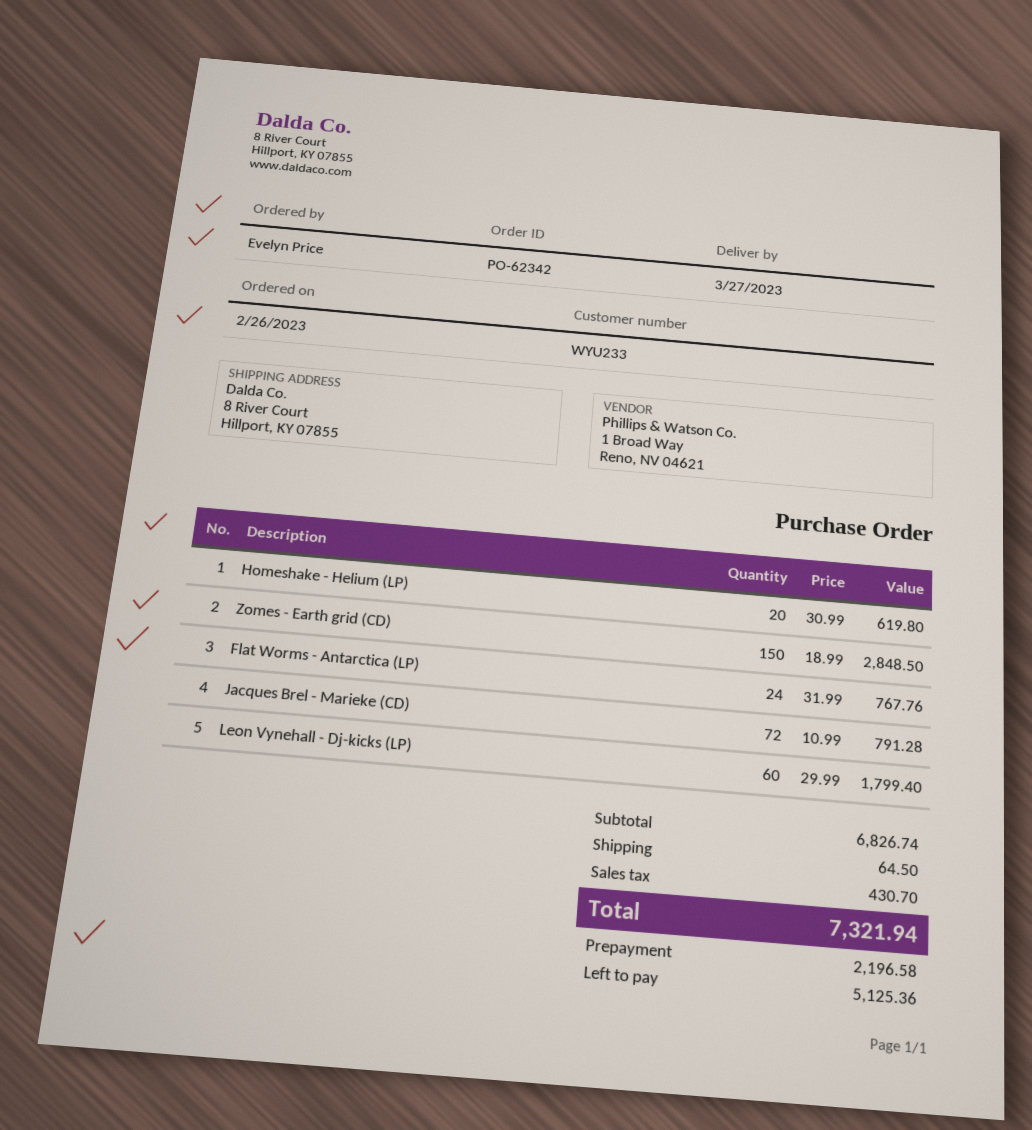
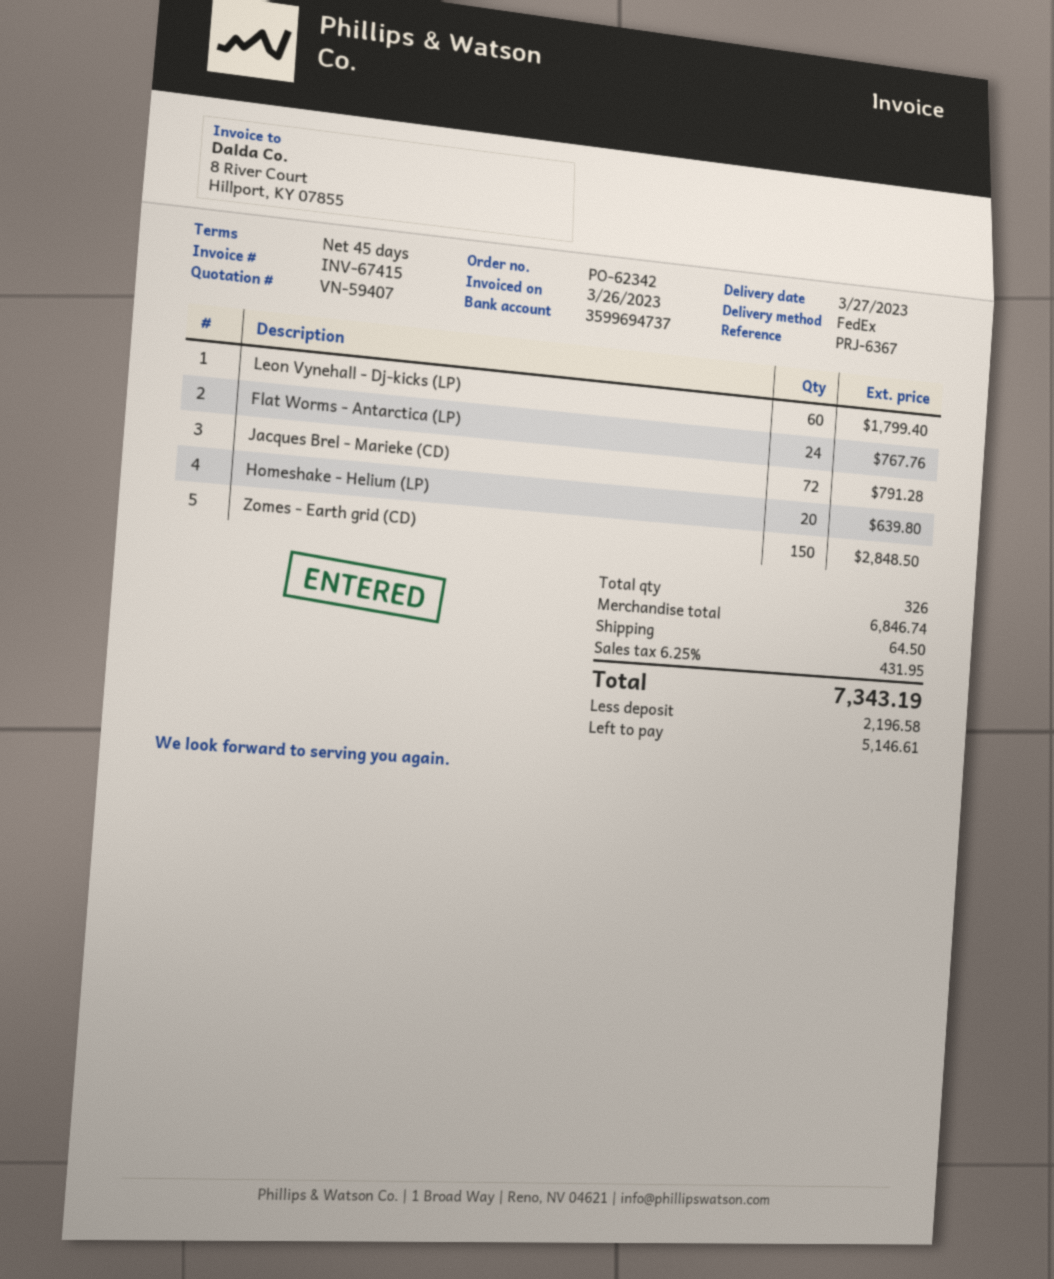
Homeshake - Helium (LP): 20 for 619.80 -> 20 for 639.80
subtotal: 6826.74 -> 6846.74
tax: 430.70 -> 431.95
total: 7321.94 -> 7343.19
balance: 5125.36 -> 5146.61

